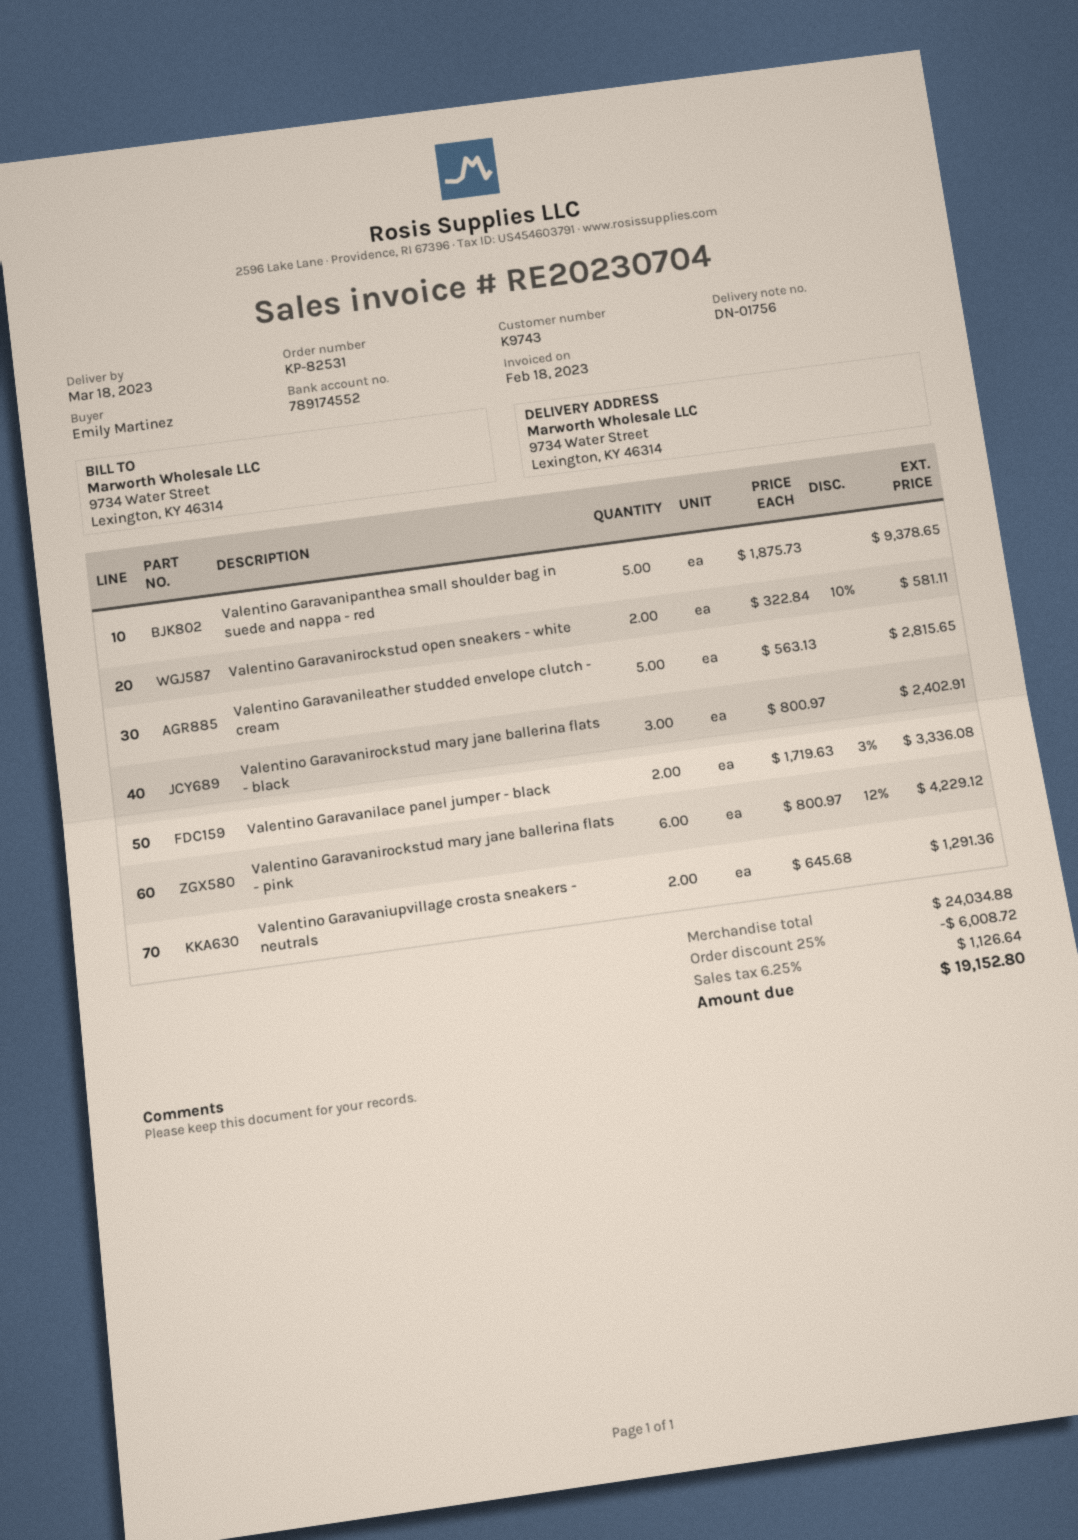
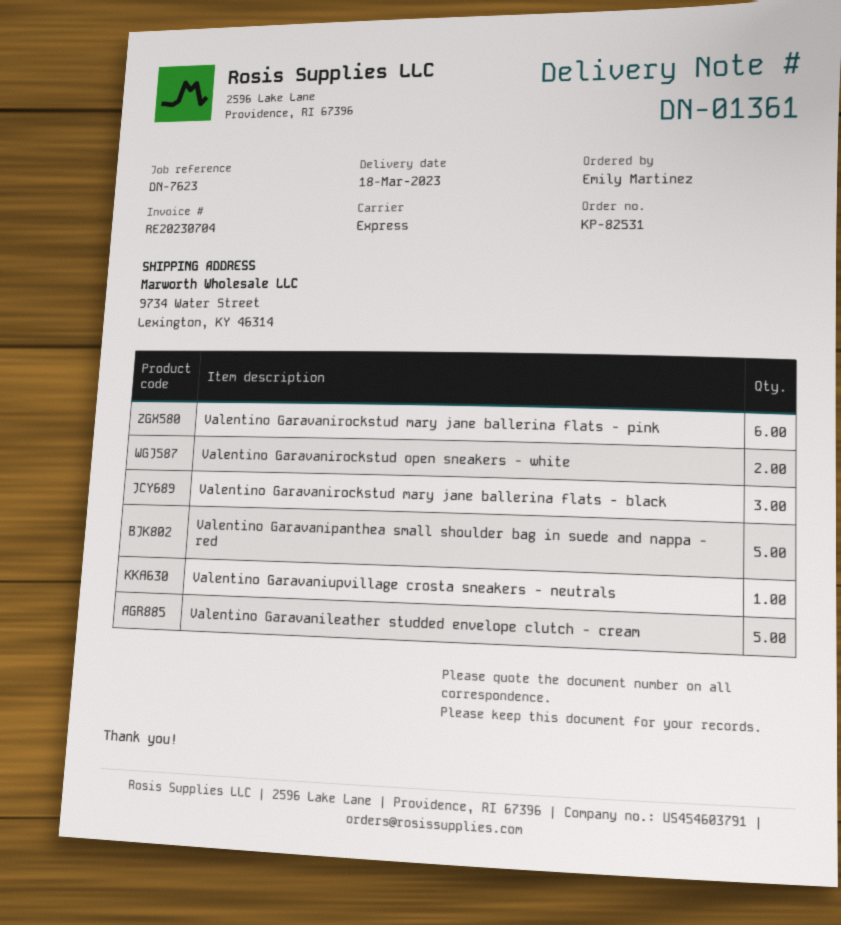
delivery note number: DN-01756 -> DN-01361
Valentino Garavanilace panel jumper - black: 2 -> none
Valentino Garavaniupvillage crosta sneakers - neutrals: 2 -> 1

